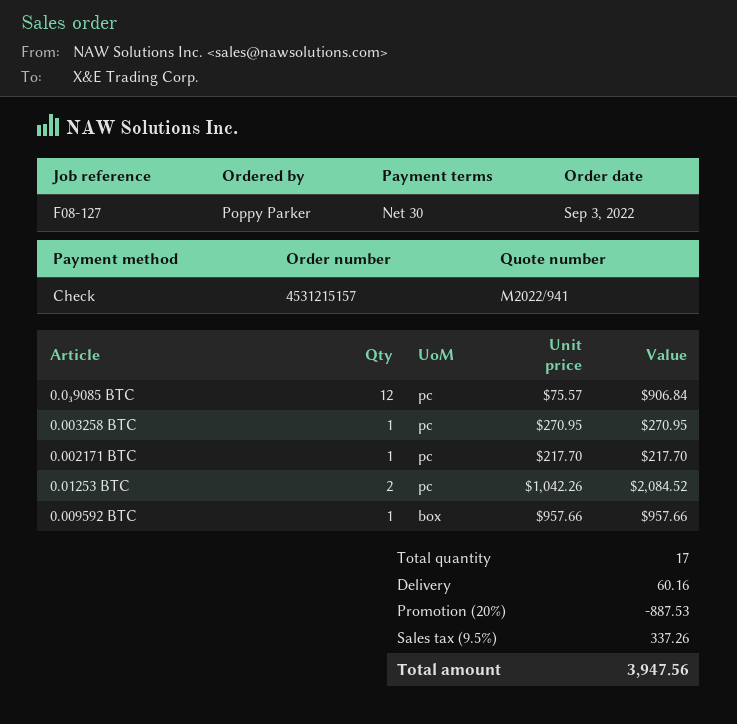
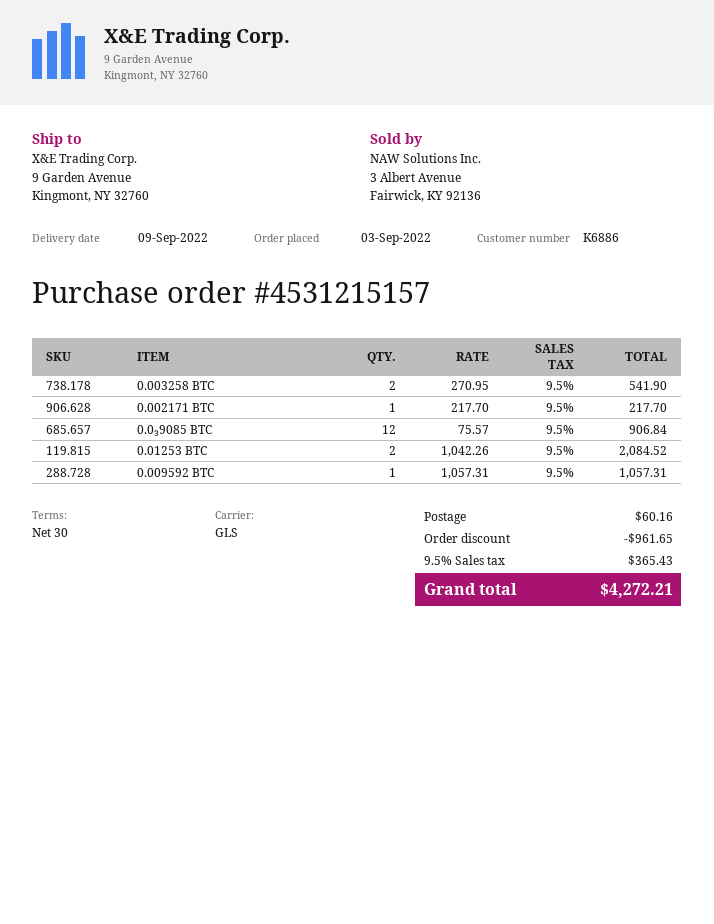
0.003258 BTC: 1 x 270.95 = 270.95 -> 2 x 270.95 = 541.90
0.009592 BTC: 1 x 957.66 = 957.66 -> 1 x 1057.31 = 1057.31
discount: 887.53 -> 961.65
tax: 9.5% = 337.26 -> 9.5% = 365.43
total: 3947.56 -> 4272.21

